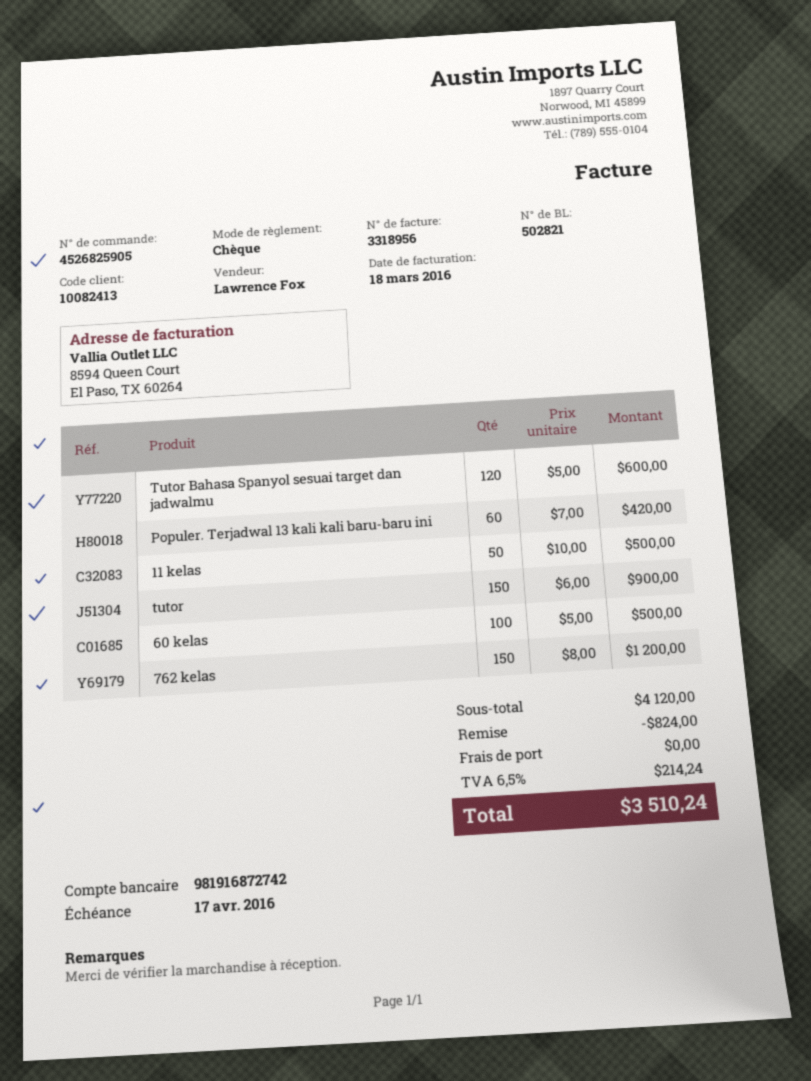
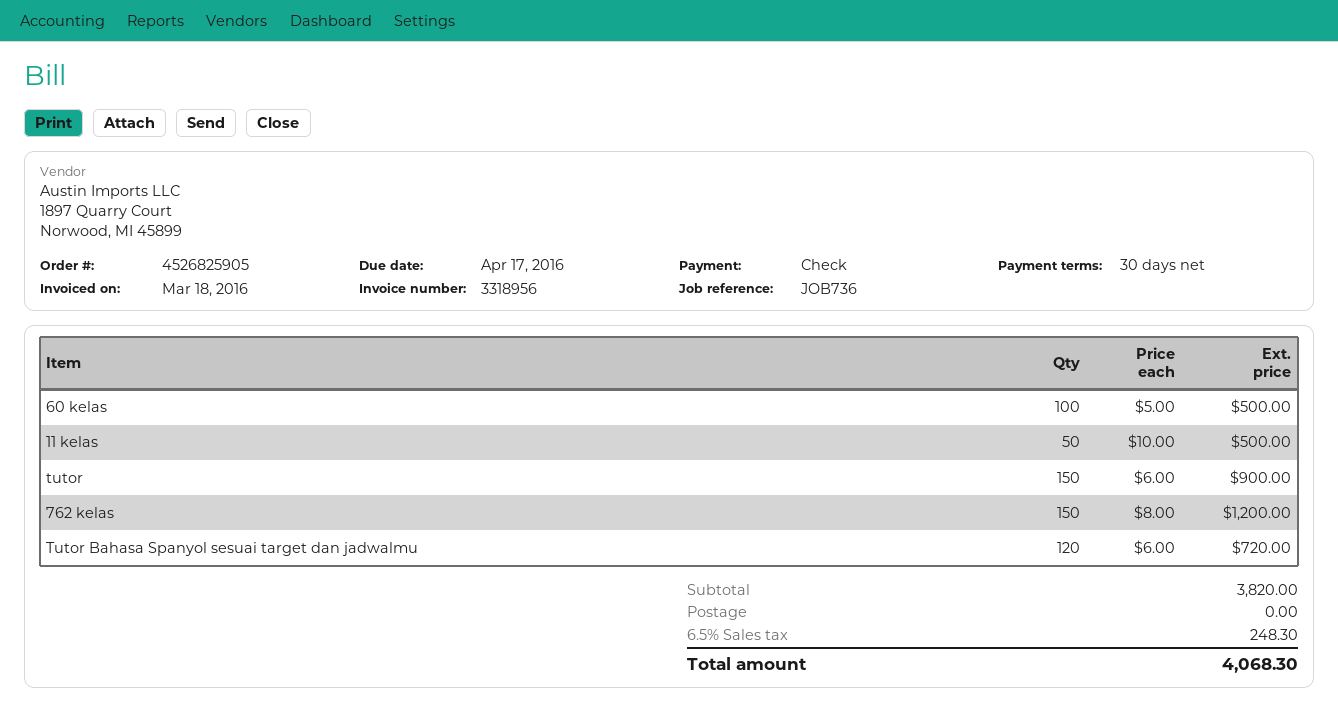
Tutor Bahasa Spanyol sesuai target dan jadwalmu: 120 x 5.00 = 600.00 -> 120 x 6.00 = 720.00
Populer. Terjadwal 13 kali kali baru-baru ini: 60 x 7.00 = 420.00 -> none
subtotal: 4120.00 -> 3820.00
discount: 824.00 -> none
tax: 6.5% = 214.24 -> 6.5% = 248.30
total: 3510.24 -> 4068.30

